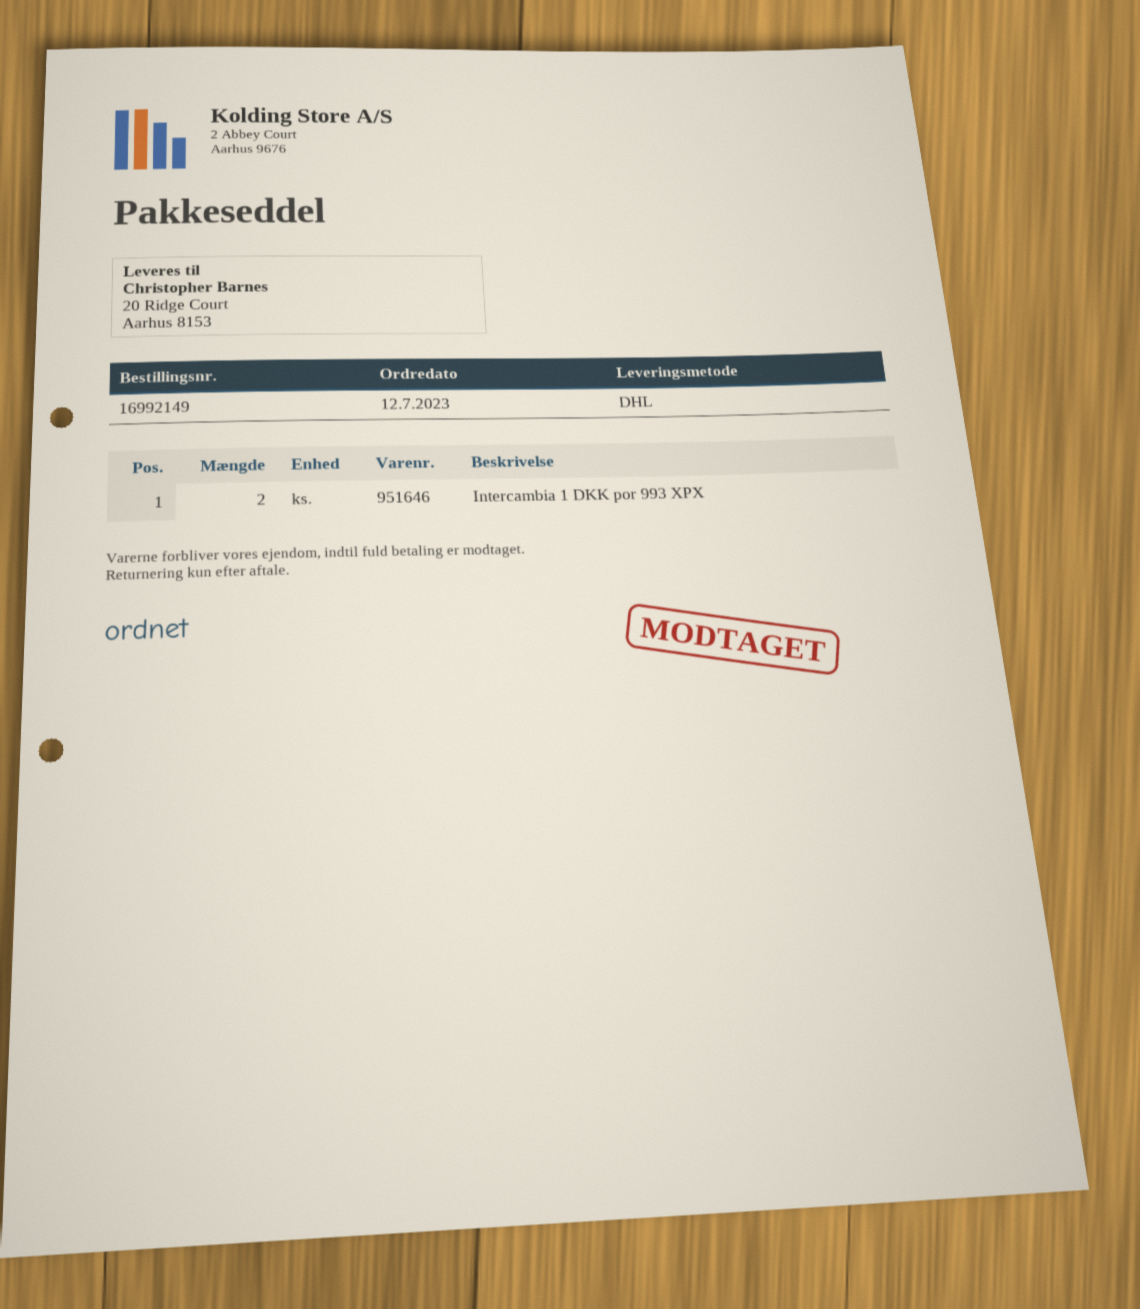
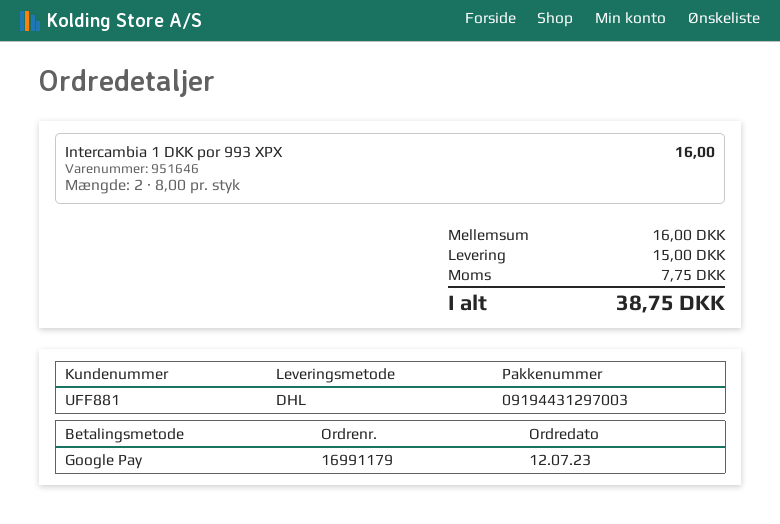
order number: 16992149 -> 16991179

